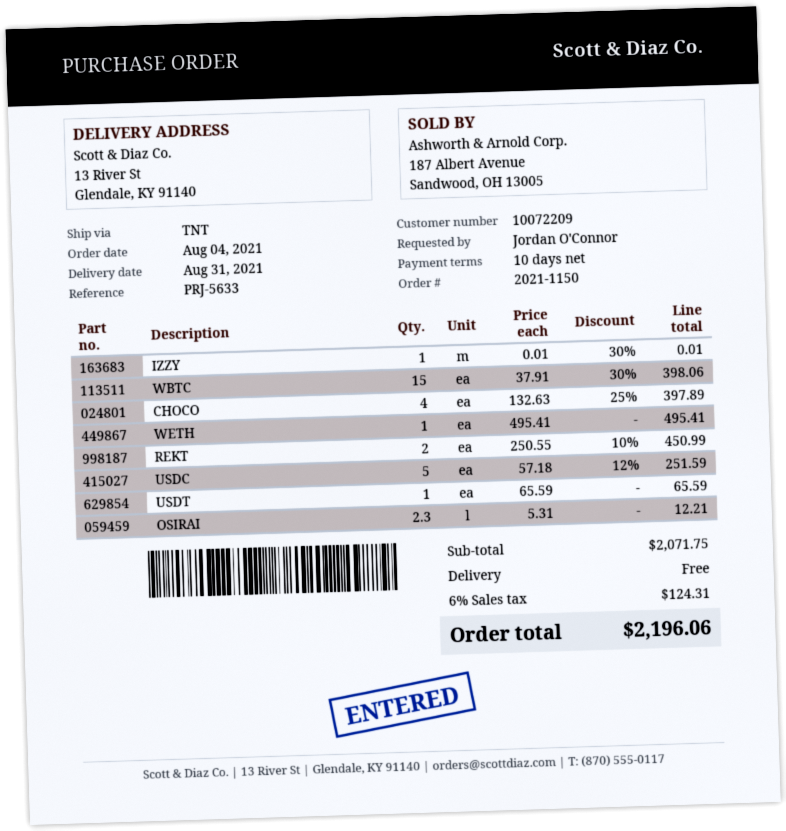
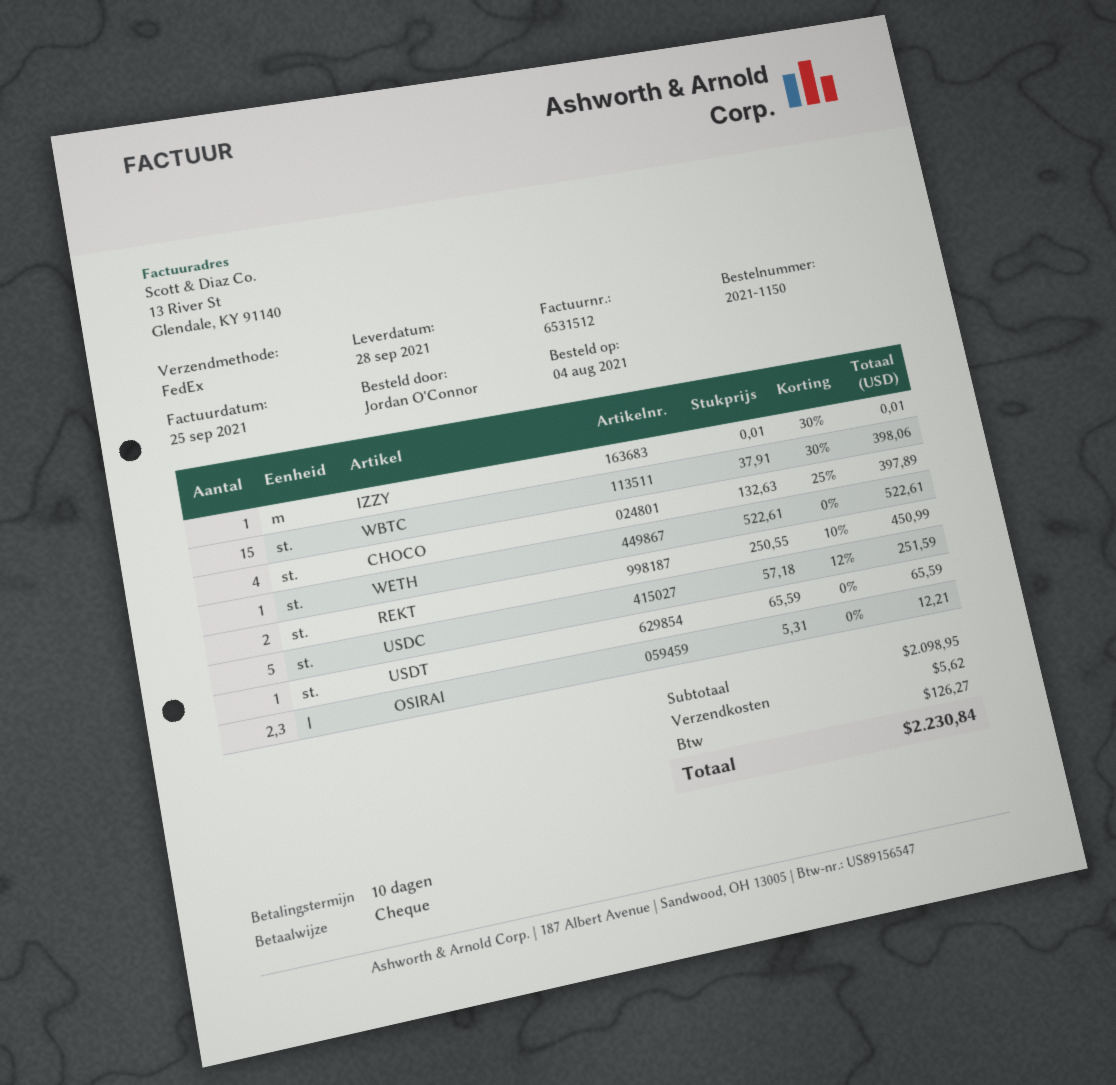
delivery date: 2021-08-31 -> 2021-09-28
shipping method: TNT -> FedEx
WETH: 1 x 495.41 = 495.41 -> 1 x 522.61 = 522.61
subtotal: 2071.75 -> 2098.95
shipping: 0.00 -> 5.62
tax: 124.31 -> 126.27
total: 2196.06 -> 2230.84

